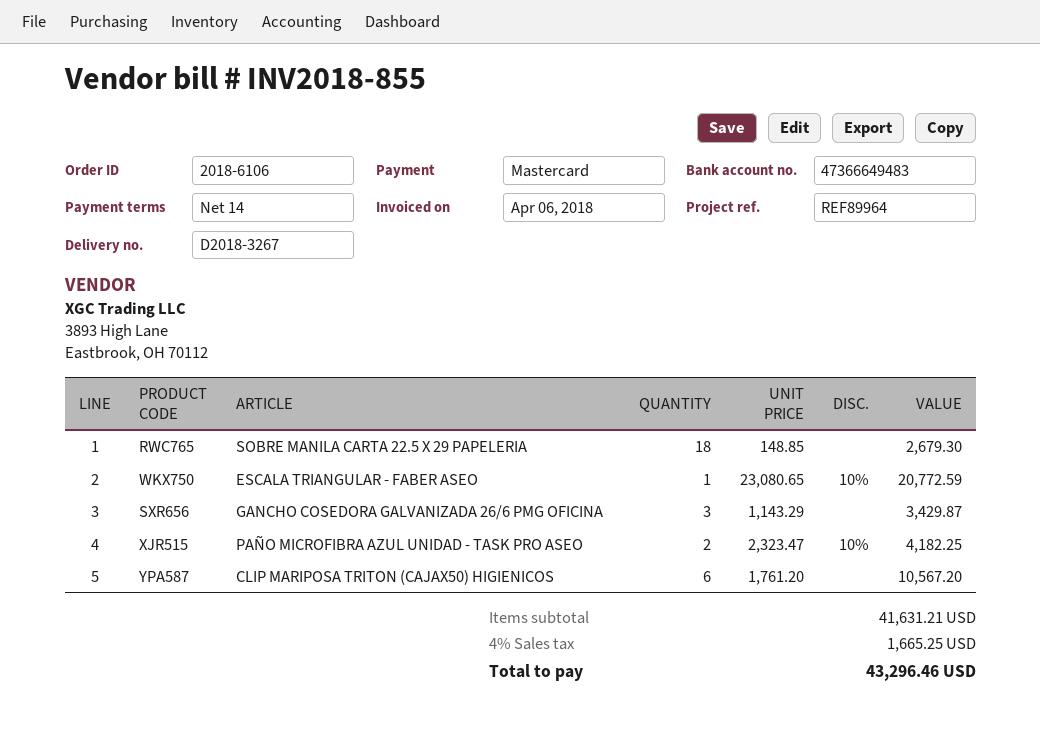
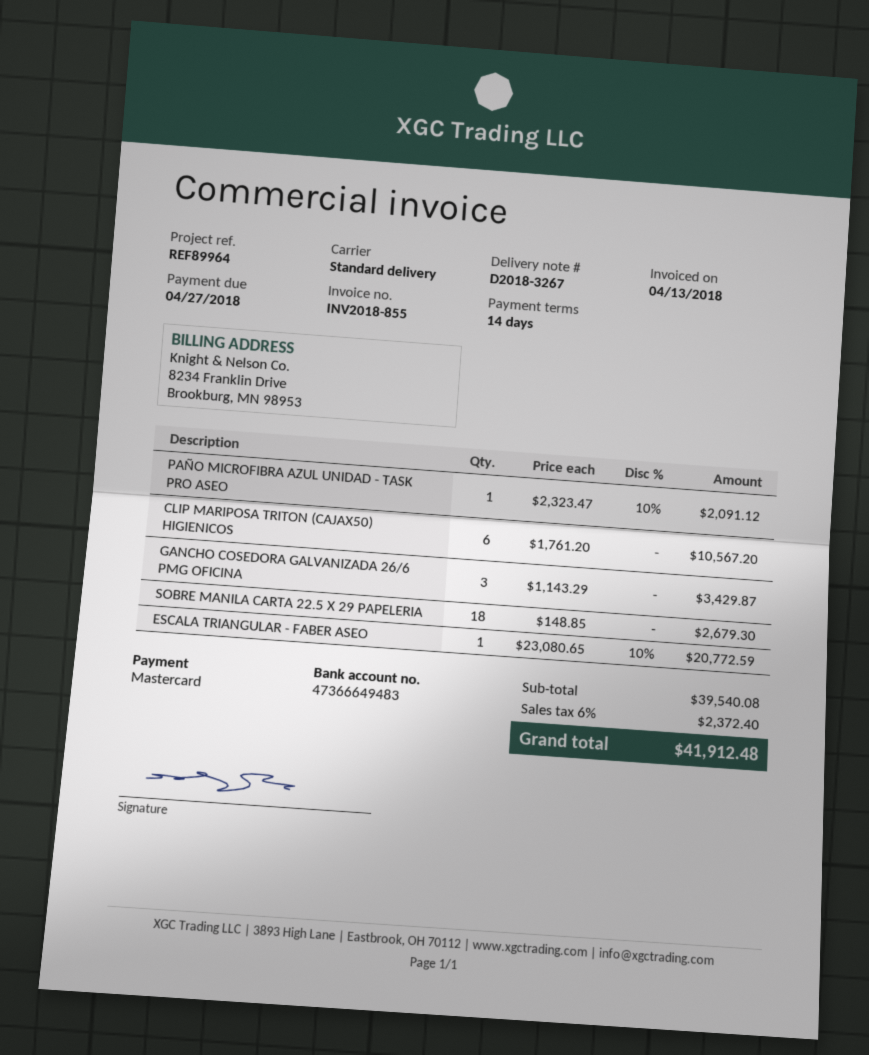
invoice date: 2018-04-06 -> 2018-04-13
PAÑO MICROFIBRA AZUL UNIDAD - TASK PRO ASEO: 2 x 2323.47 - 10% = 4182.25 -> 1 x 2323.47 - 10% = 2091.12
subtotal: 41631.21 -> 39540.08
tax: 4% = 1665.25 -> 6% = 2372.40
total: 43296.46 -> 41912.48

